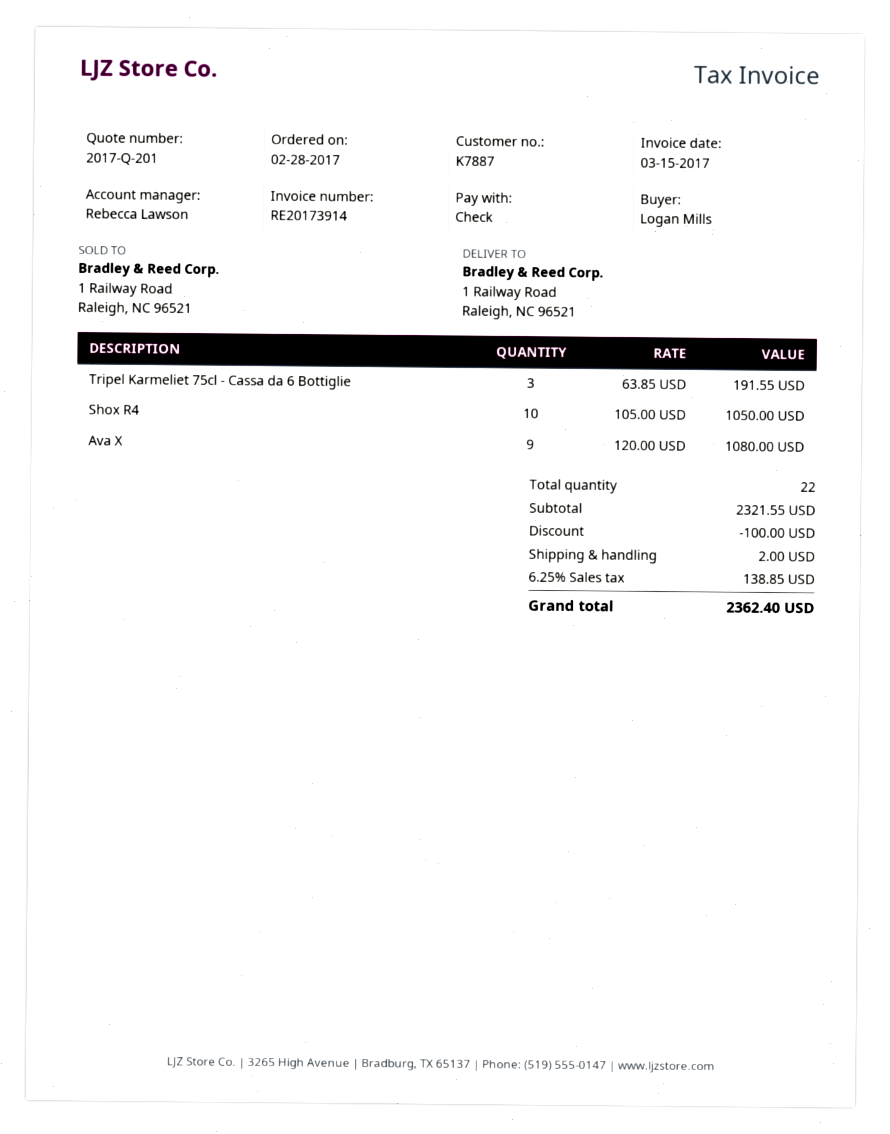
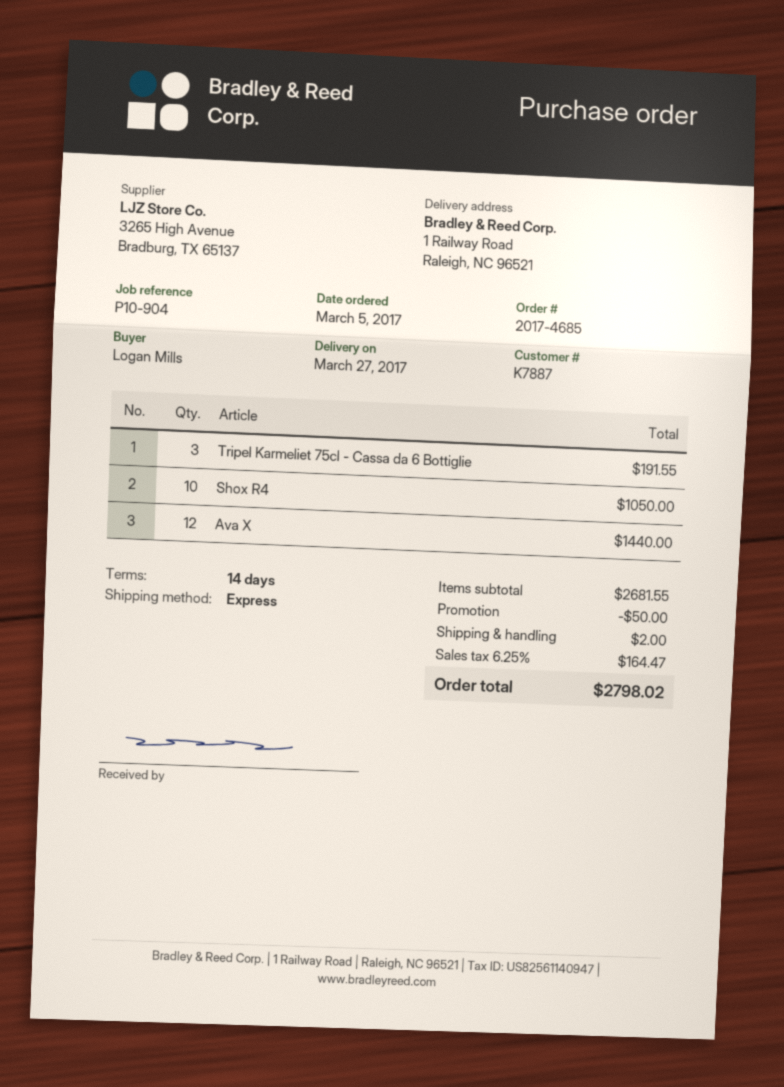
order date: 2017-02-28 -> 2017-03-05
Ava X: 9 for 1080.00 -> 12 for 1440.00
subtotal: 2321.55 -> 2681.55
discount: 100.00 -> 50.00
tax: 6.25% = 138.85 -> 6.25% = 164.47
total: 2362.40 -> 2798.02

